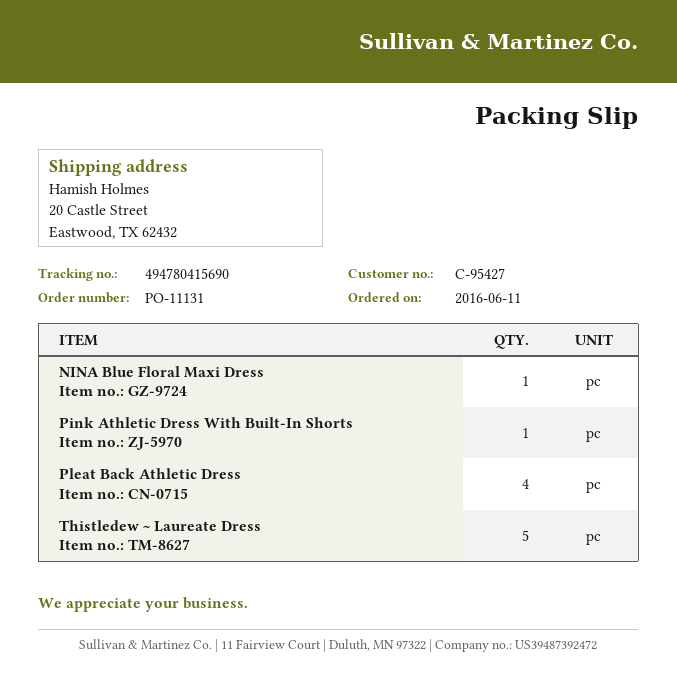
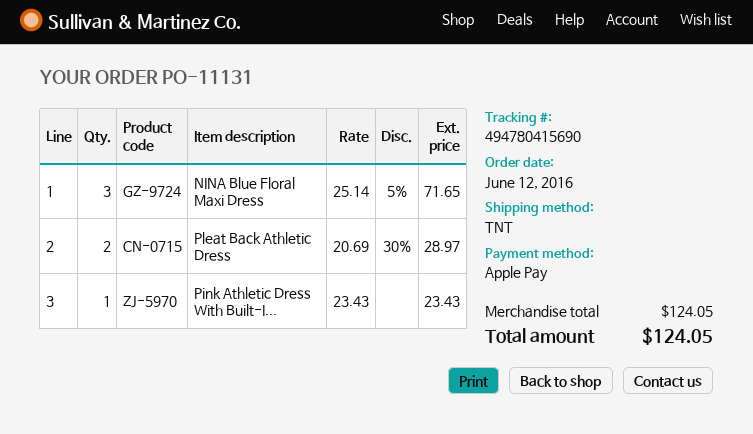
order date: 2016-06-11 -> 2016-06-12
NINA Blue Floral Maxi Dress: 1 -> 3
Pleat Back Athletic Dress: 4 -> 2
Thistledew ~ Laureate Dress: 5 -> none

